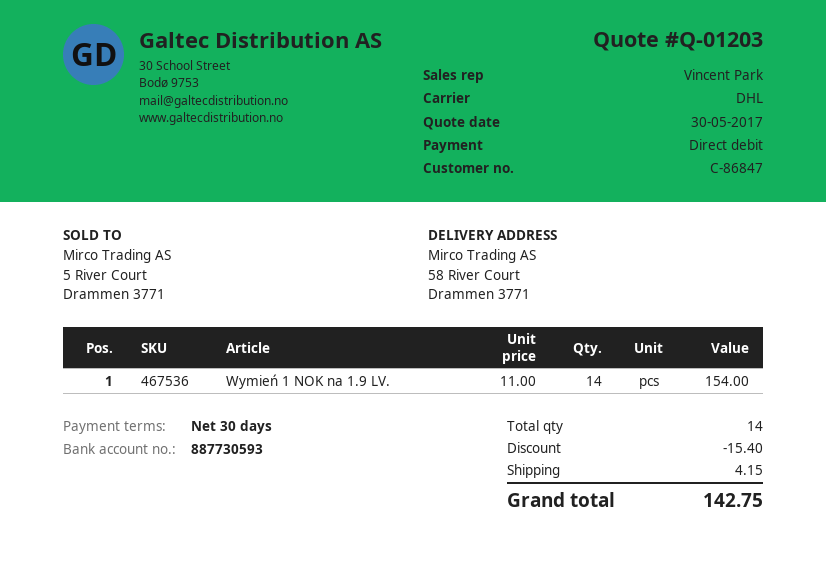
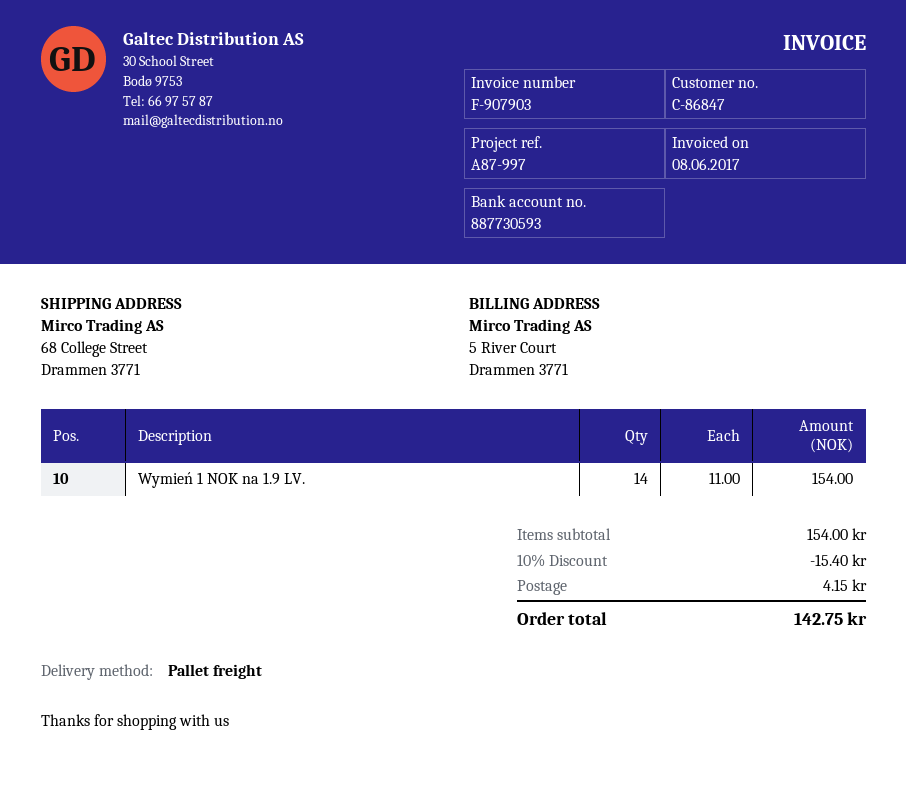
shipping method: DHL -> pallet freight
ship to: 58 River Court, Drammen 3771 -> 68 College Street, Drammen 3771

